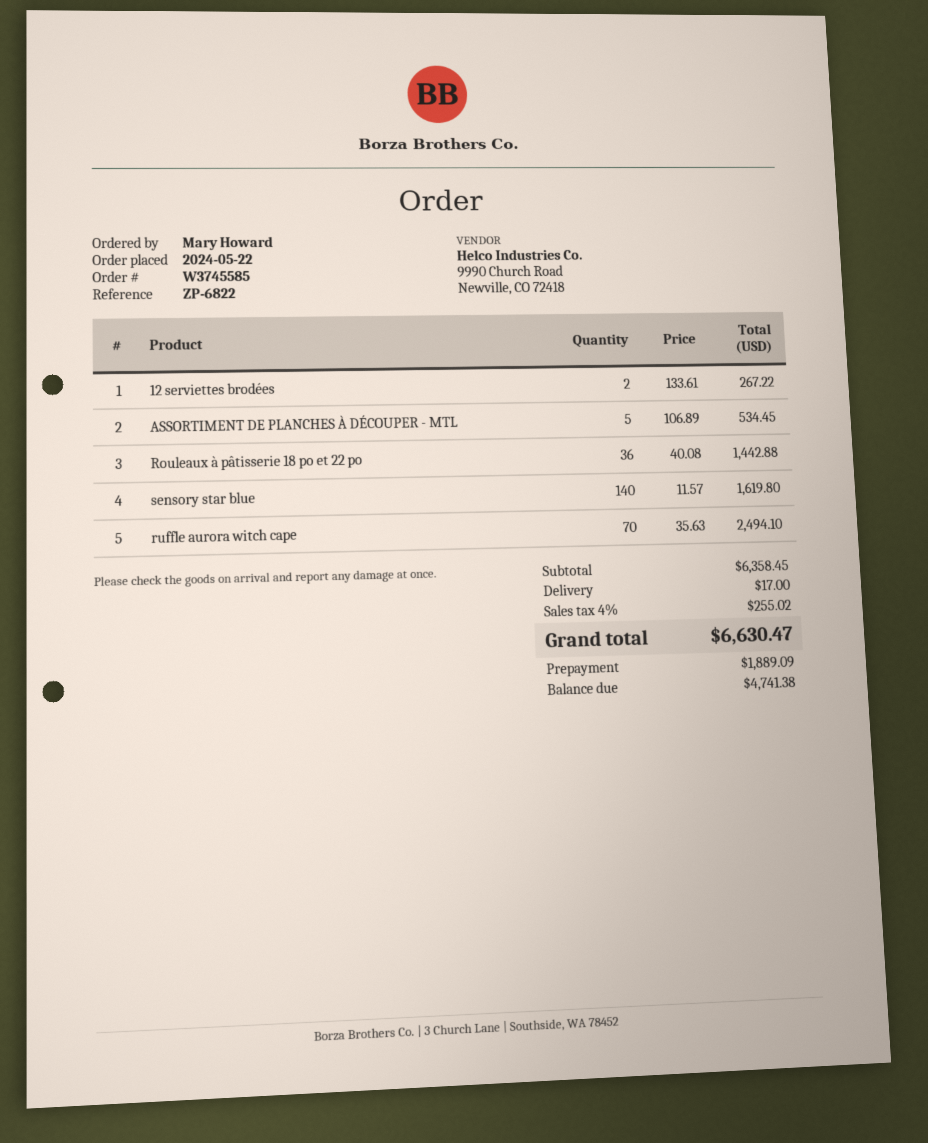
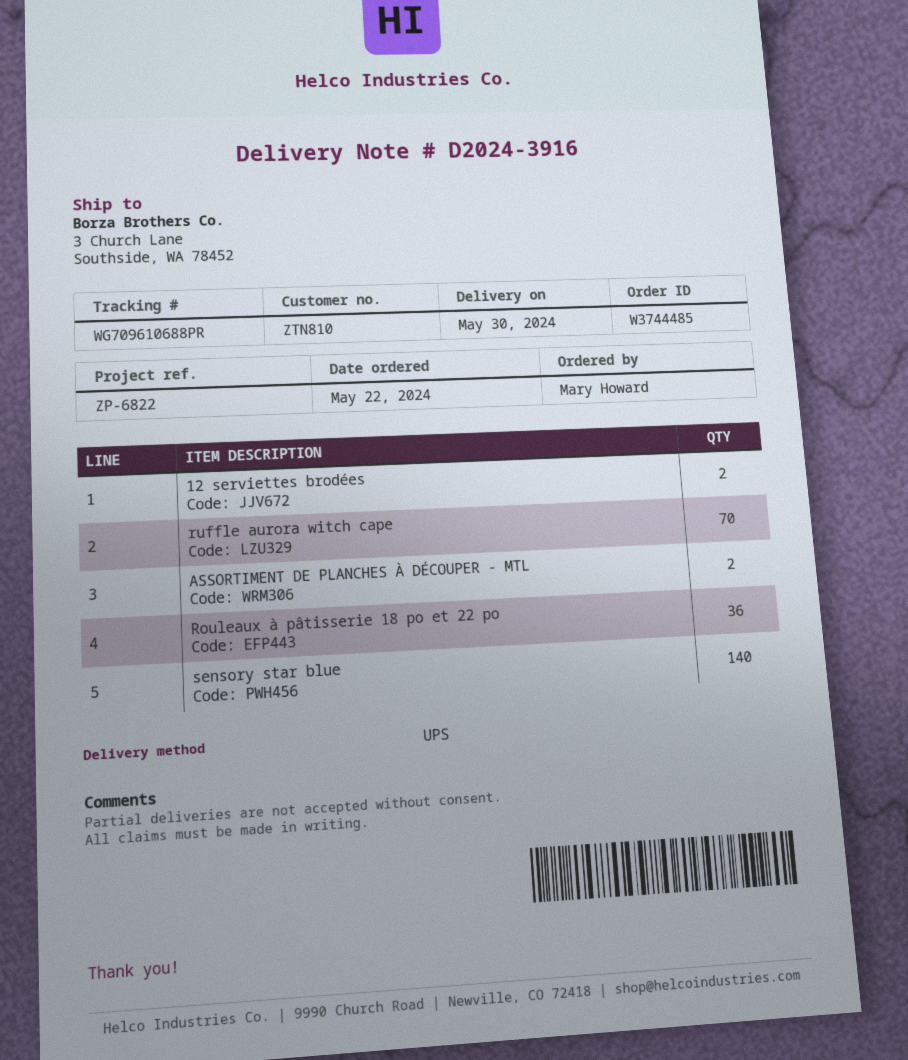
order number: W3745585 -> W3744485
ASSORTIMENT DE PLANCHES À DÉCOUPER - MTL: 5 -> 2

